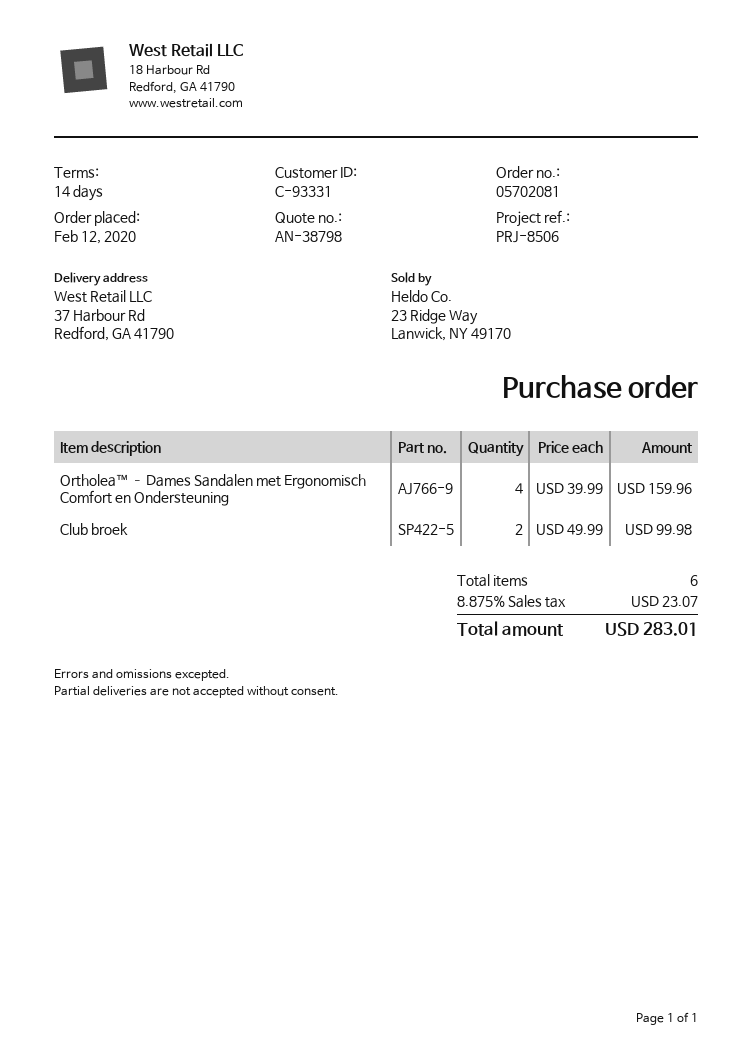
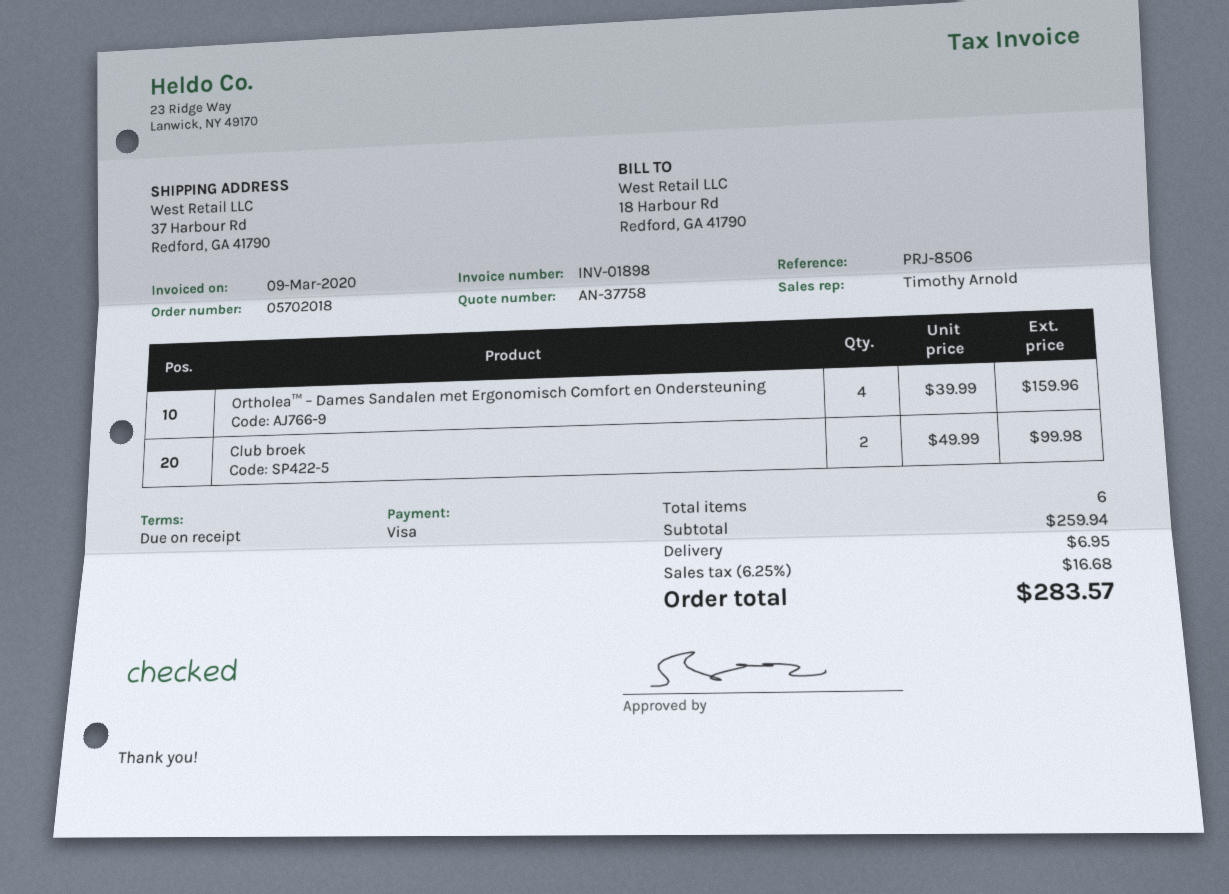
quote number: AN-38798 -> AN-37758
order number: 05702081 -> 05702018
payment terms: 14 days -> on receipt
shipping: none -> 6.95
tax: 8.875% = 23.07 -> 6.25% = 16.68
total: 283.01 -> 283.57

